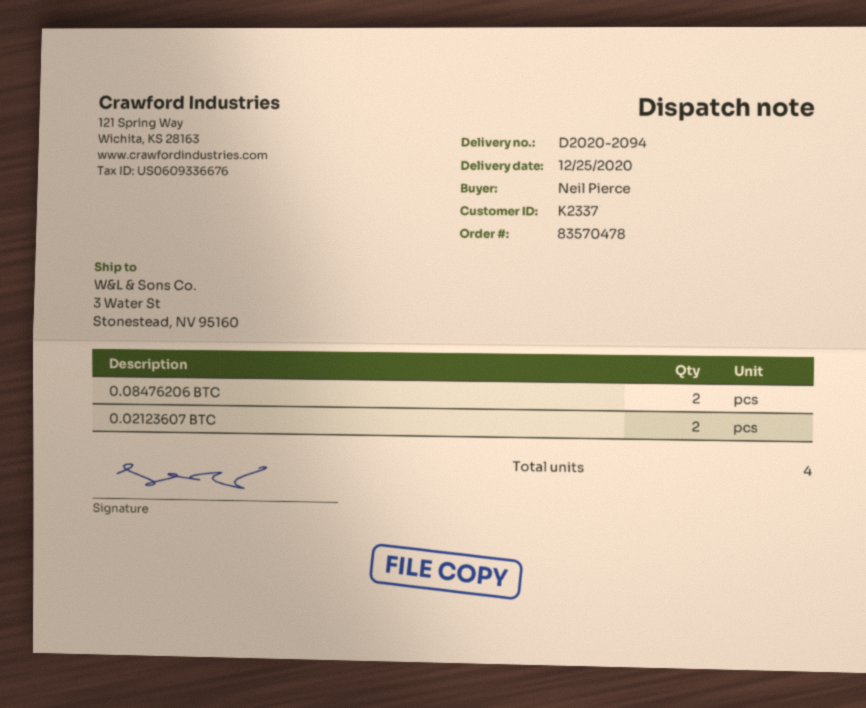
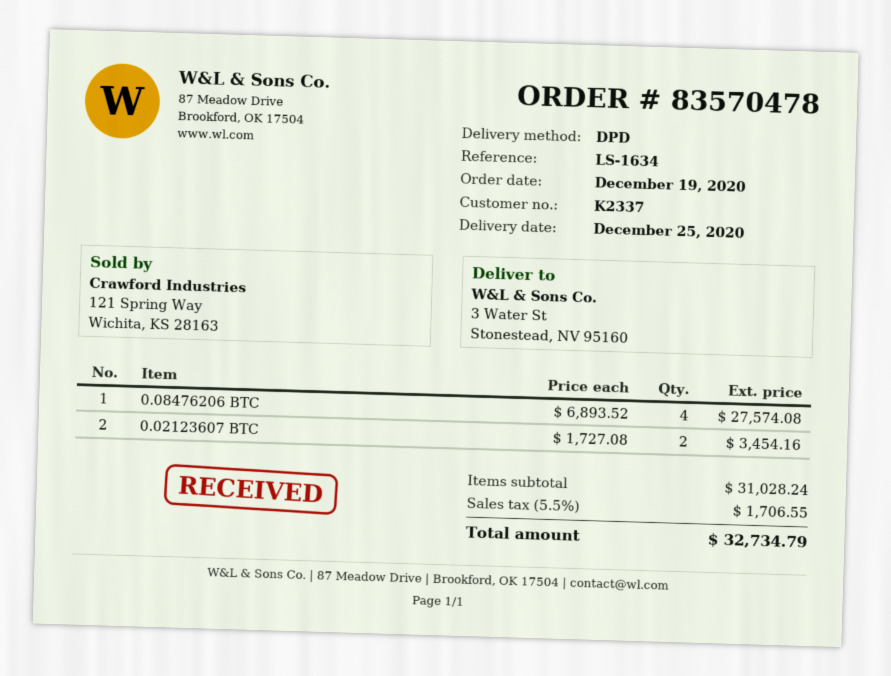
0.08476206 BTC: 2 -> 4

